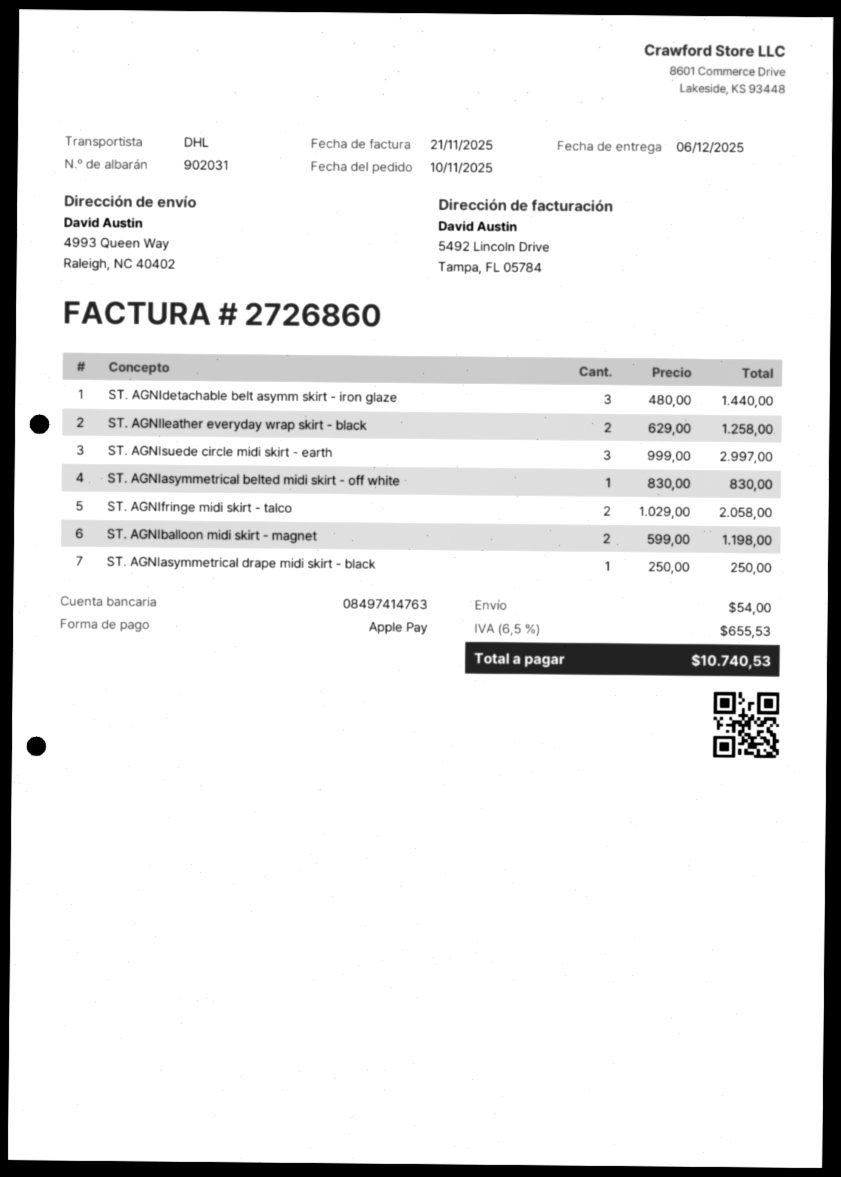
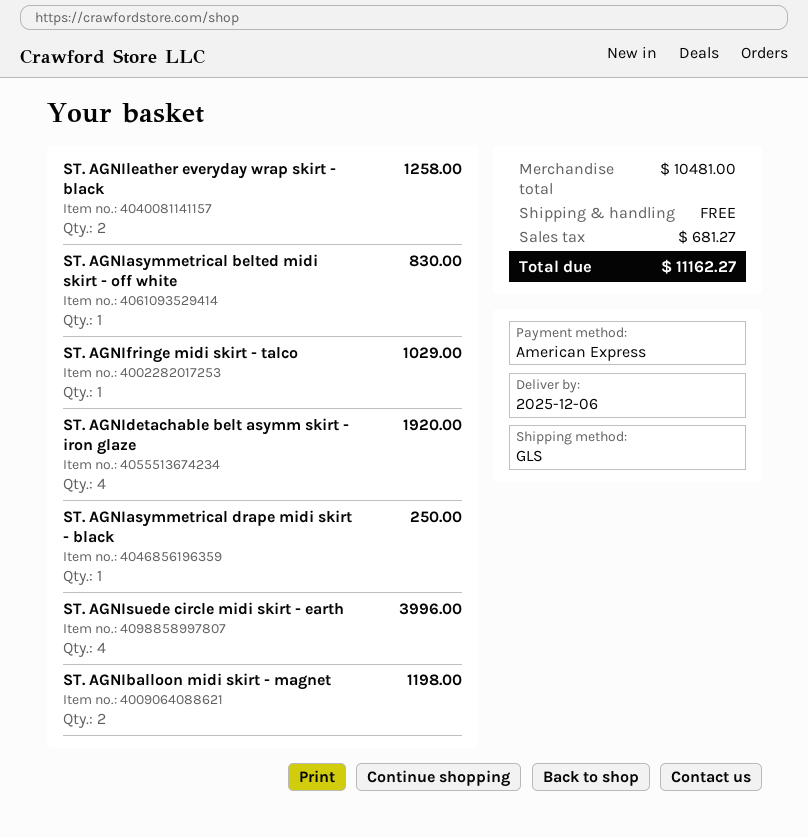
payment method: Apple Pay -> American Express
shipping method: DHL -> GLS
ST. AGNIdetachable belt asymm skirt - iron glaze: 3 for 1440.00 -> 4 for 1920.00
ST. AGNIsuede circle midi skirt - earth: 3 for 2997.00 -> 4 for 3996.00
ST. AGNIfringe midi skirt - talco: 2 for 2058.00 -> 1 for 1029.00
shipping: 54.00 -> 0.00
tax: 655.53 -> 681.27
total: 10740.53 -> 11162.27

